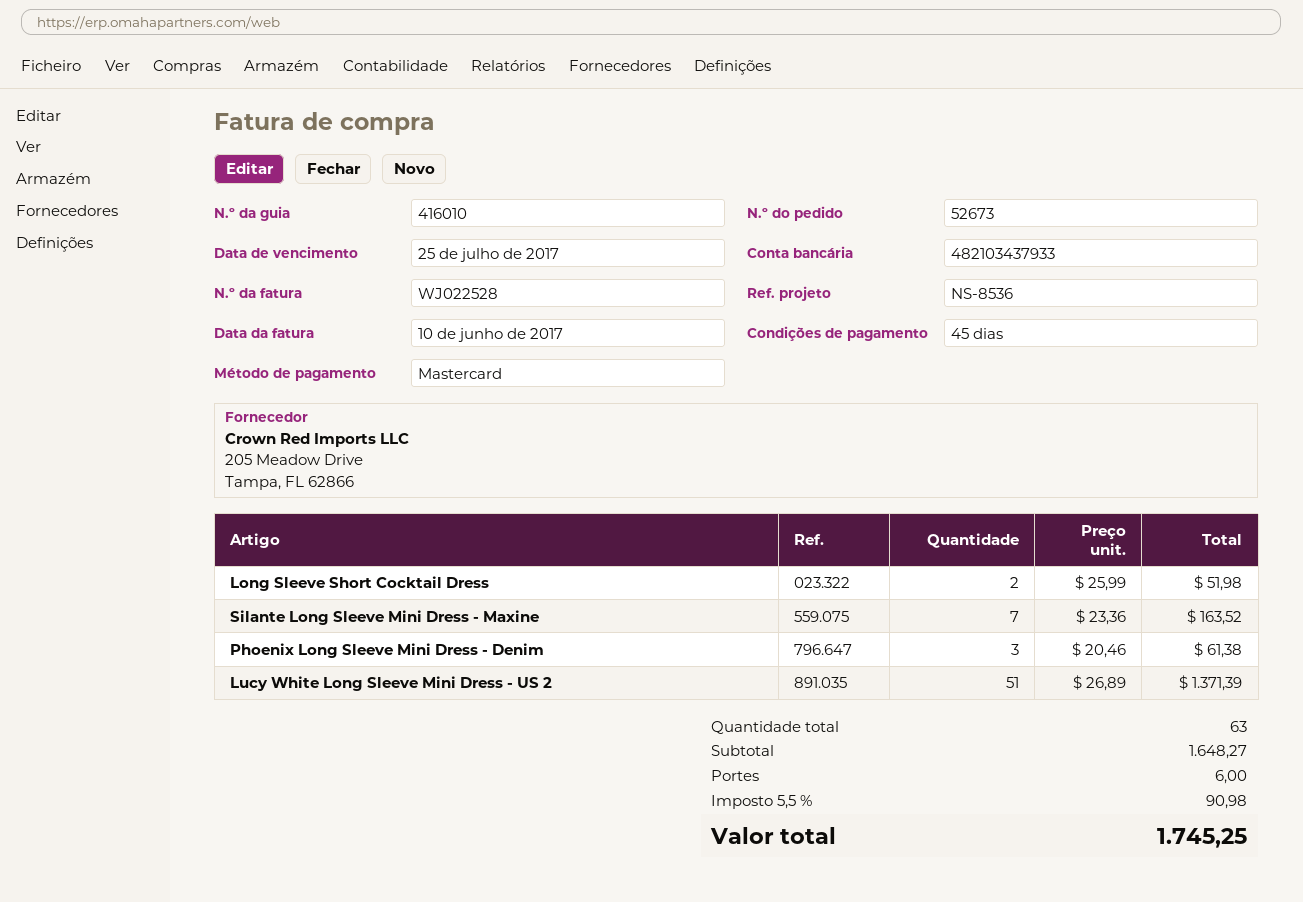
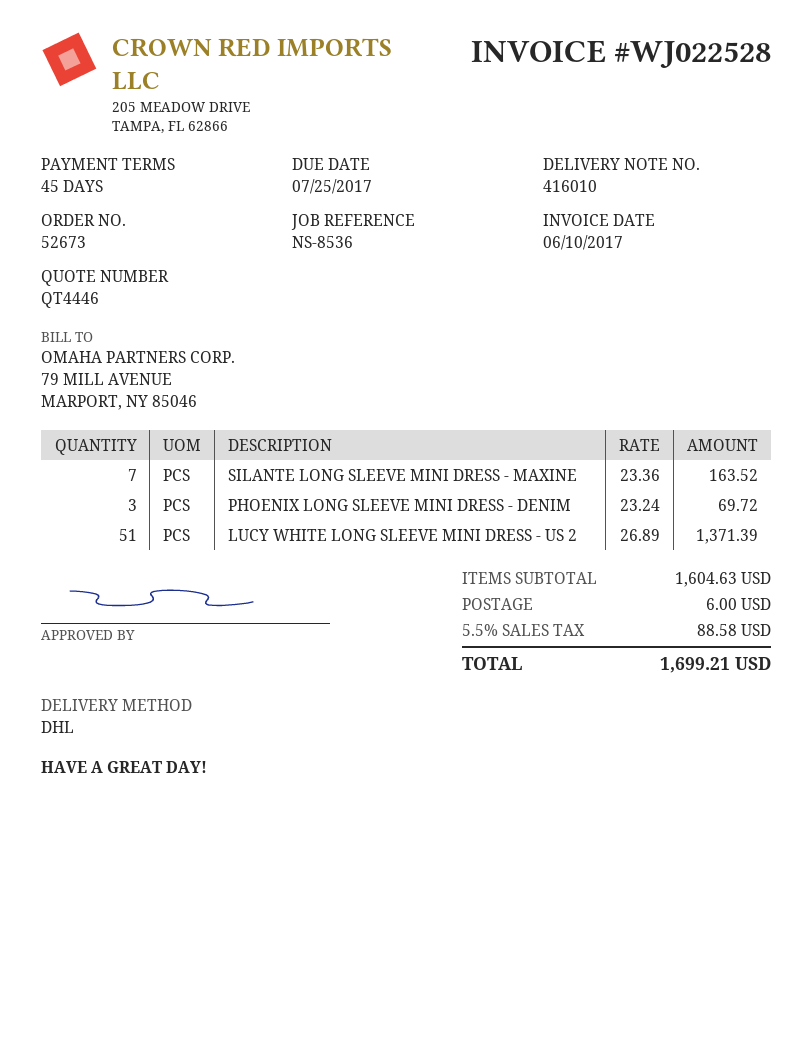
Long Sleeve Short Cocktail Dress: 2 x 25.99 = 51.98 -> none
Phoenix Long Sleeve Mini Dress - Denim: 3 x 20.46 = 61.38 -> 3 x 23.24 = 69.72
subtotal: 1648.27 -> 1604.63
tax: 5.5% = 90.98 -> 5.5% = 88.58
total: 1745.25 -> 1699.21

